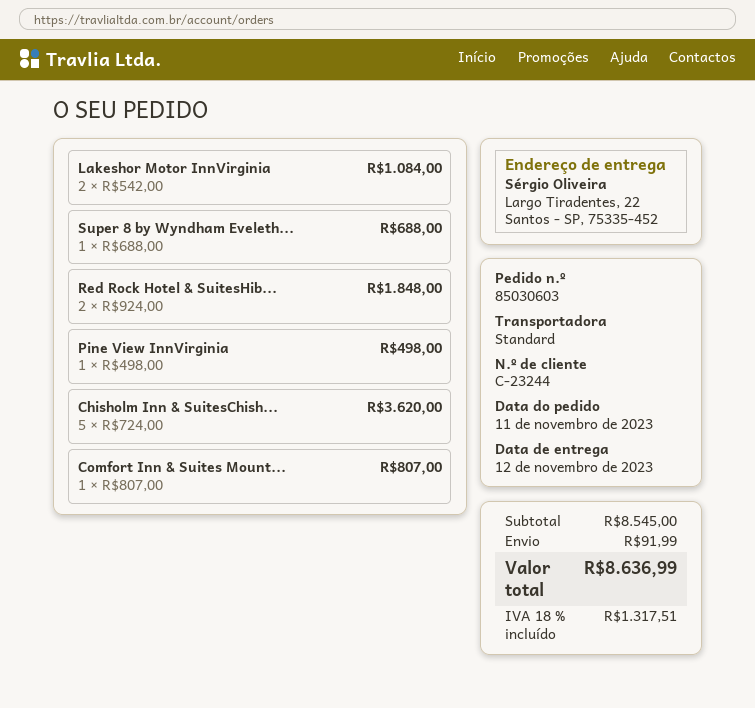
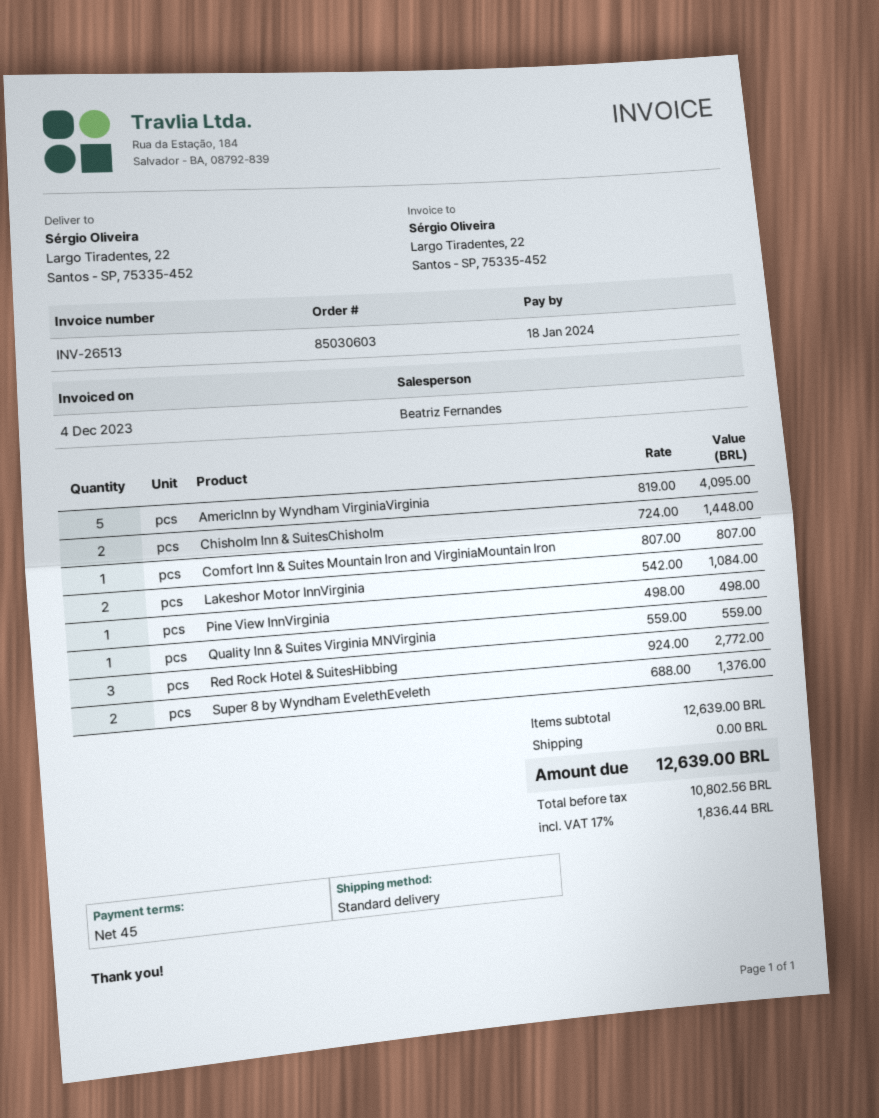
Super 8 by Wyndham Eveleth...: 1 x 688.00 = 688.00 -> 2 x 688.00 = 1376.00
Red Rock Hotel & SuitesHib...: 2 x 924.00 = 1848.00 -> 3 x 924.00 = 2772.00
Chisholm Inn & SuitesChish...: 5 x 724.00 = 3620.00 -> 2 x 724.00 = 1448.00
AmericInn by Wyndham VirginiaVirginia: none -> 5 x 819.00 = 4095.00
Quality Inn & Suites Virginia MNVirginia: none -> 1 x 559.00 = 559.00
subtotal: 8545.00 -> 12639.00
shipping: 91.99 -> 0.00
tax: 18% = 1317.51 -> 17% = 1836.44
total: 8636.99 -> 12639.00

